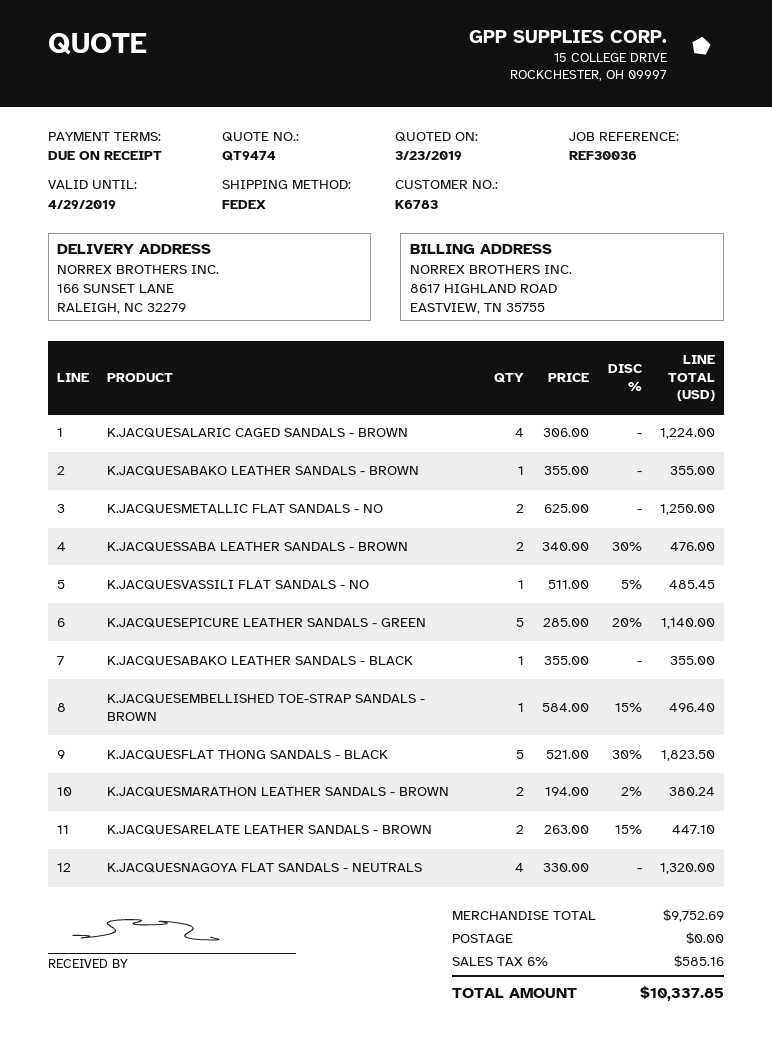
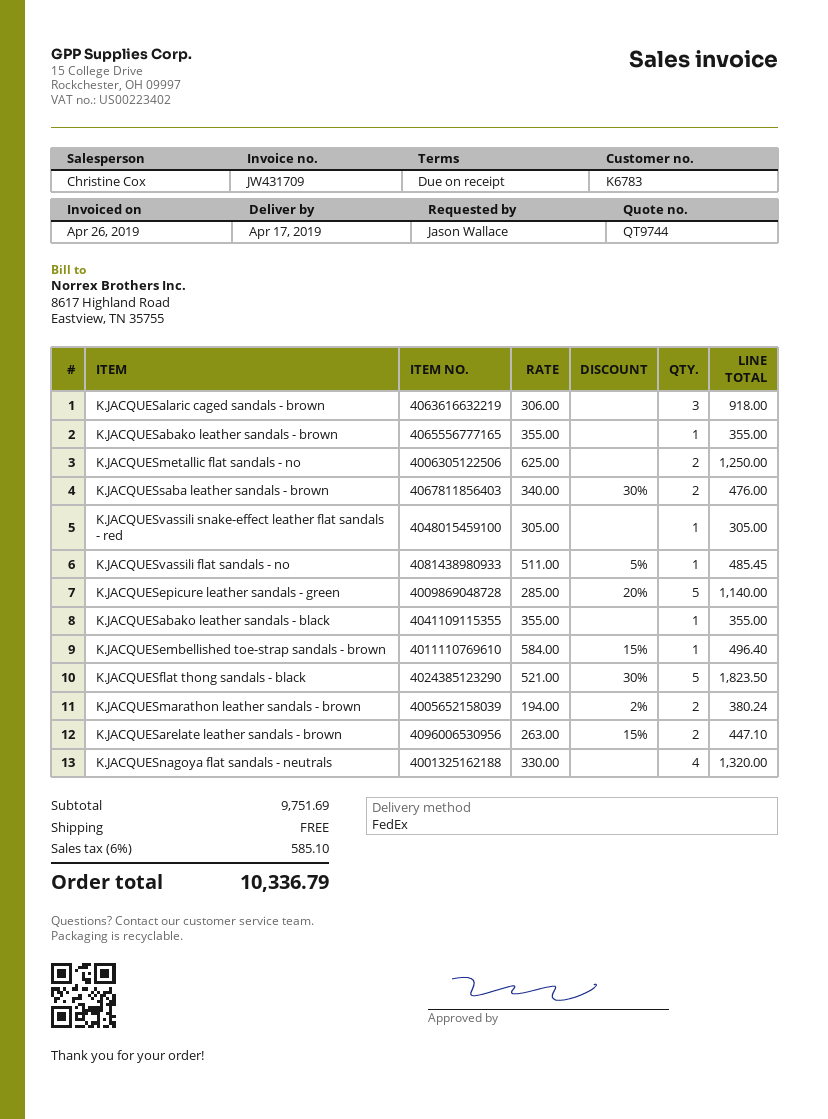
quote number: QT9474 -> QT9744
K.JACQUESALARIC CAGED SANDALS - BROWN: 4 x 306.00 = 1224.00 -> 3 x 306.00 = 918.00
K.JACQUESvassili snake-effect leather flat sandals - red: none -> 1 x 305.00 = 305.00
subtotal: 9752.69 -> 9751.69
tax: 6% = 585.16 -> 6% = 585.10
total: 10337.85 -> 10336.79

